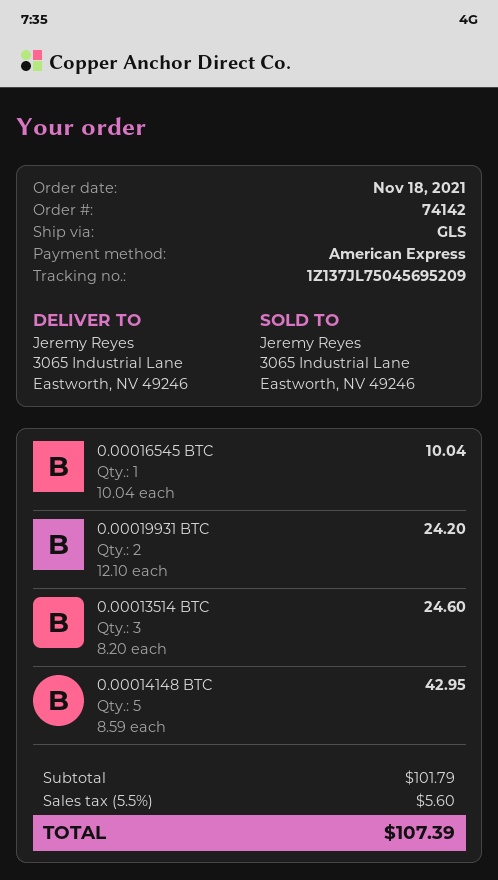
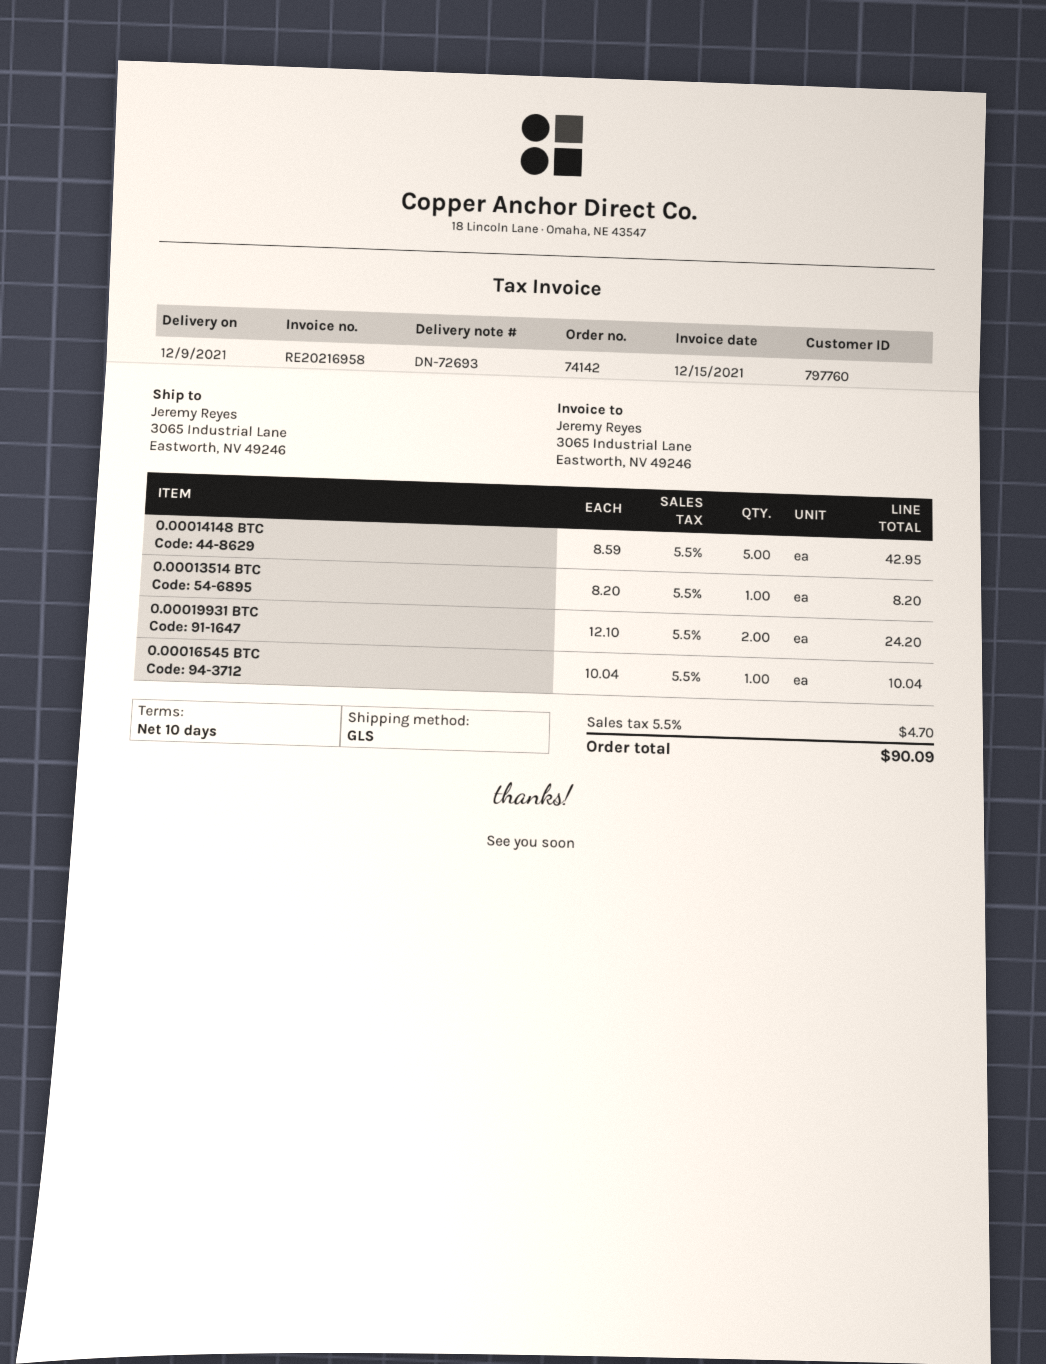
0.00013514 BTC: 3 x 8.20 = 24.60 -> 1 x 8.20 = 8.20
tax: 5.5% = 5.60 -> 5.5% = 4.70
total: 107.39 -> 90.09

